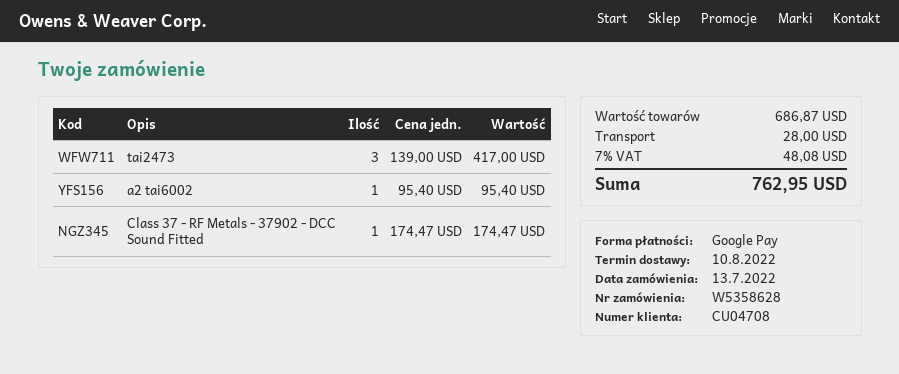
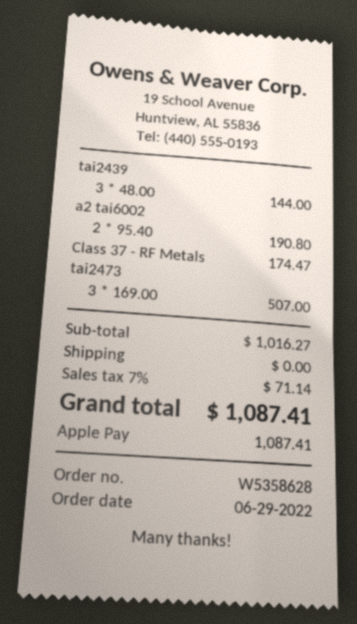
order date: 2022-07-13 -> 2022-06-29
payment method: Google Pay -> Apple Pay
tai2473: 3 x 139.00 = 417.00 -> 3 x 169.00 = 507.00
a2 tai6002: 1 x 95.40 = 95.40 -> 2 x 95.40 = 190.80
tai2439: none -> 3 x 48.00 = 144.00
subtotal: 686.87 -> 1016.27
shipping: 28.00 -> 0.00
tax: 7% = 48.08 -> 7% = 71.14
total: 762.95 -> 1087.41

